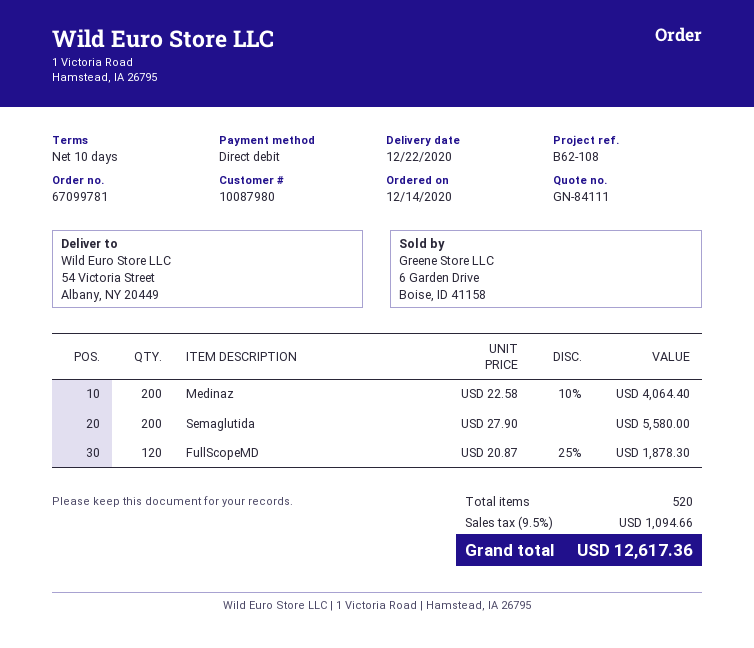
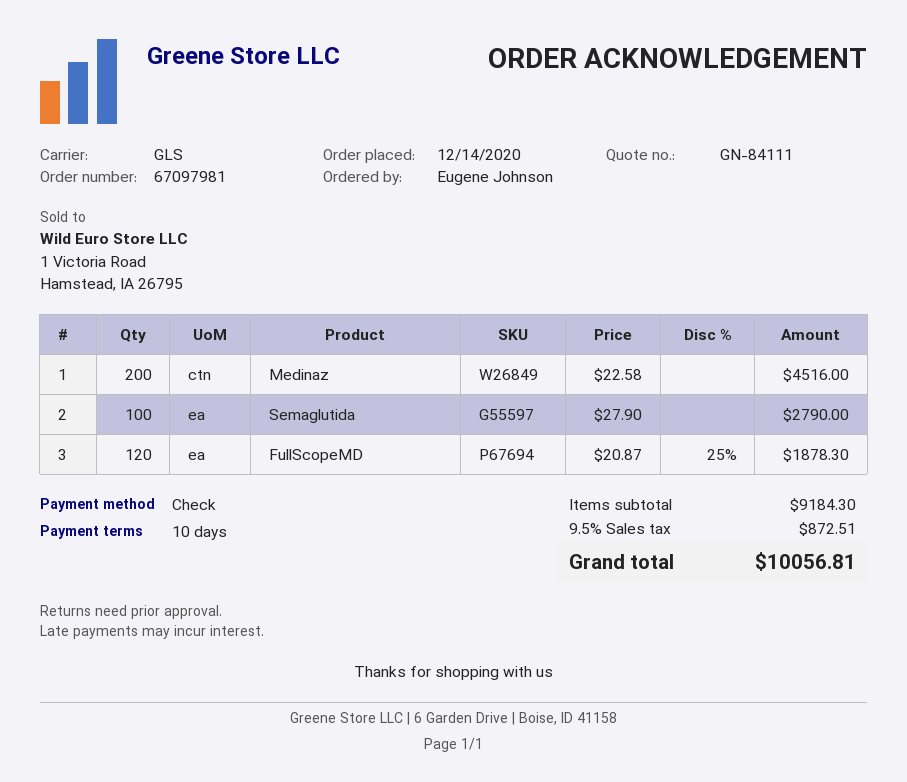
order number: 67099781 -> 67097981
payment method: direct debit -> cheque
Medinaz: 200 x 22.58 - 10% = 4064.40 -> 200 x 22.58 = 4516.00
Semaglutida: 200 x 27.90 = 5580.00 -> 100 x 27.90 = 2790.00
tax: 9.5% = 1094.66 -> 9.5% = 872.51
total: 12617.36 -> 10056.81

